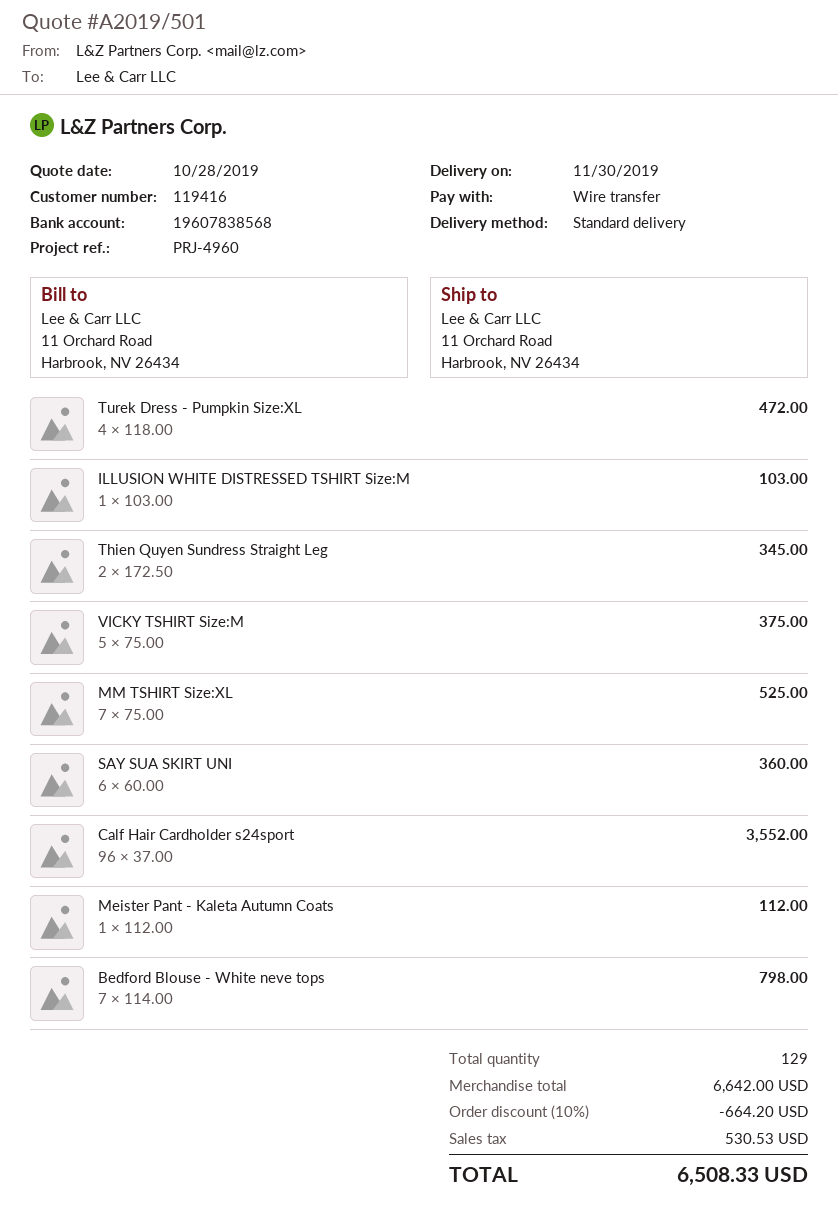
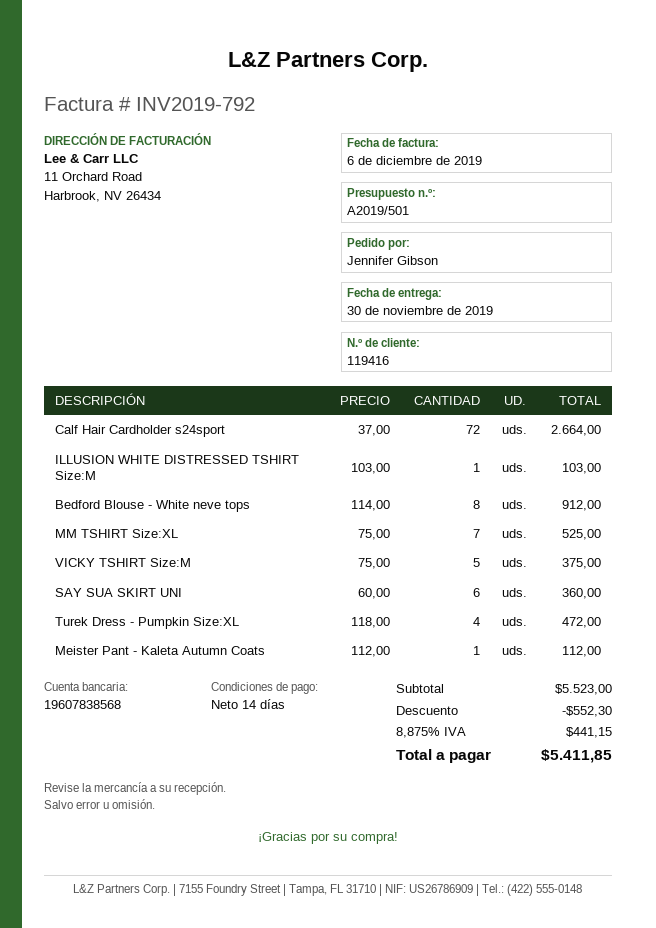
Thien Quyen Sundress Straight Leg: 2 x 172.50 = 345.00 -> none
Calf Hair Cardholder s24sport: 96 x 37.00 = 3552.00 -> 72 x 37.00 = 2664.00
Bedford Blouse - White neve tops: 7 x 114.00 = 798.00 -> 8 x 114.00 = 912.00
subtotal: 6642.00 -> 5523.00
discount: 664.20 -> 552.30
tax: 530.53 -> 441.15
total: 6508.33 -> 5411.85

